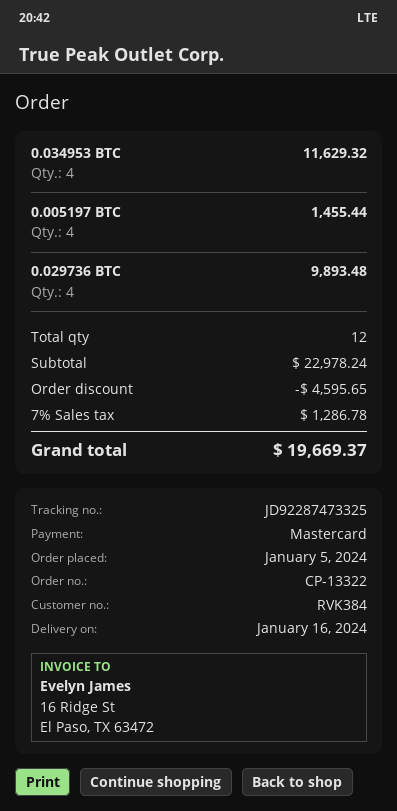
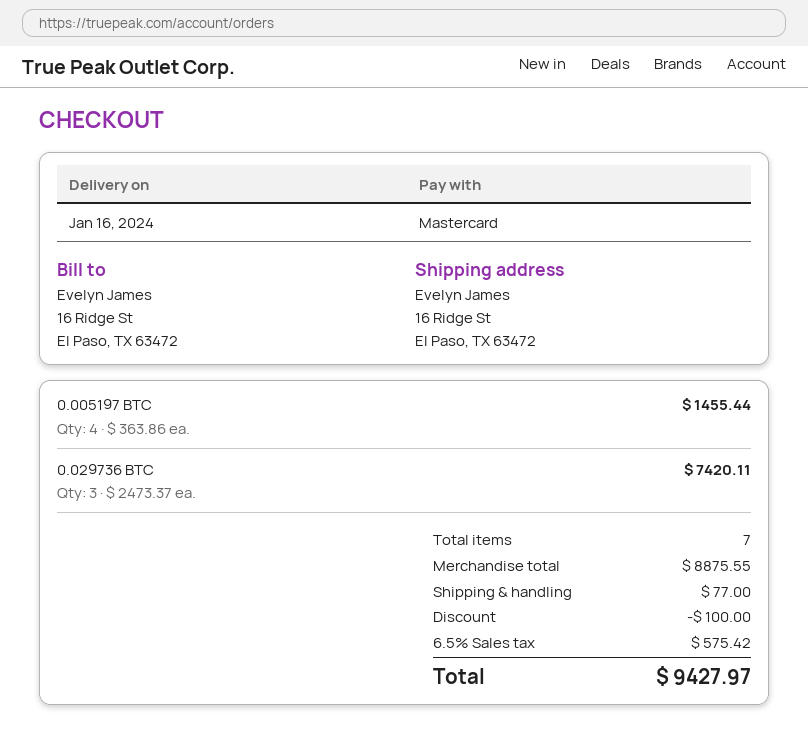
0.034953 BTC: 4 for 11629.32 -> none
0.029736 BTC: 4 for 9893.48 -> 3 for 7420.11
total quantity: 12 -> 7
subtotal: 22978.24 -> 8875.55
discount: 4595.65 -> 100.00
shipping: none -> 77.00
tax: 7% = 1286.78 -> 6.5% = 575.42
total: 19669.37 -> 9427.97

